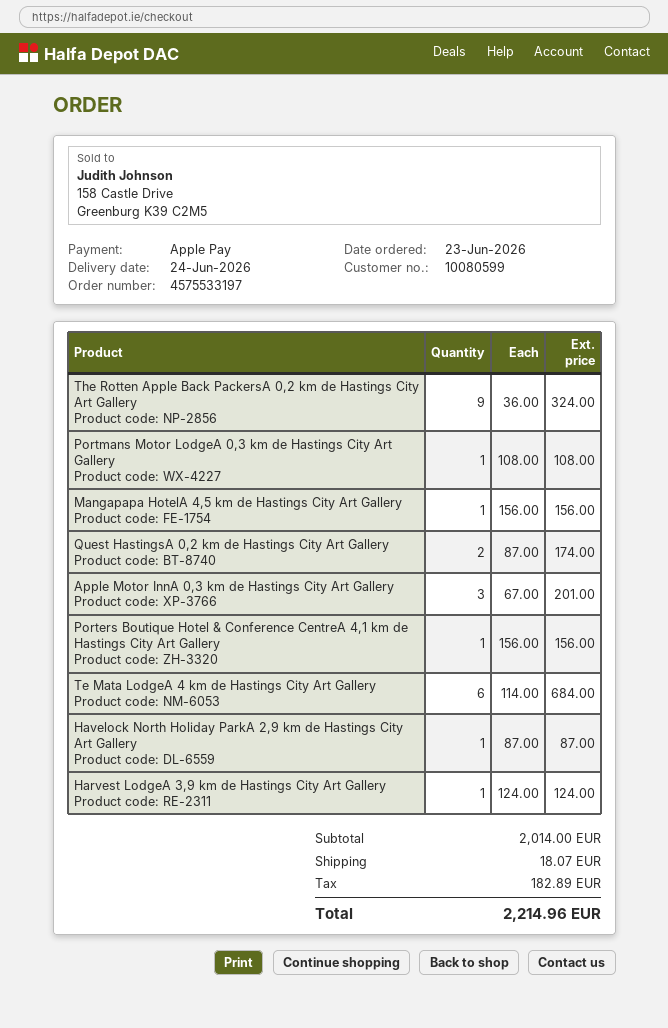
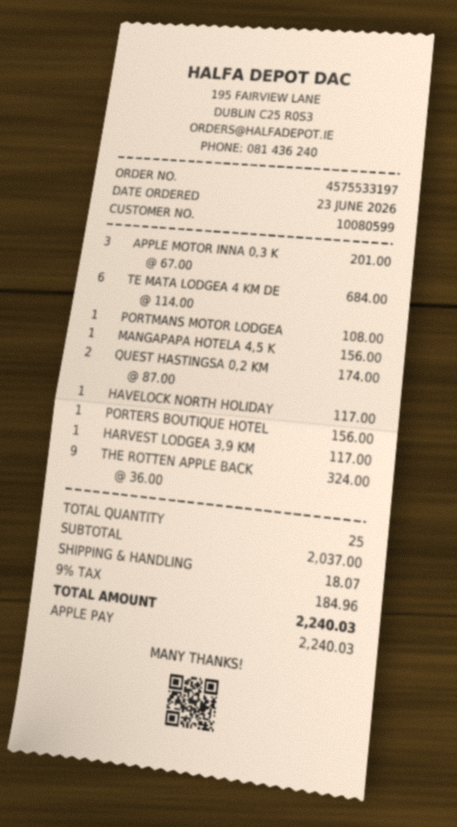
Havelock North Holiday ParkA 2,9 km de Hastings City Art Gallery: 1 x 87.00 = 87.00 -> 1 x 117.00 = 117.00
Harvest LodgeA 3,9 km de Hastings City Art Gallery: 1 x 124.00 = 124.00 -> 1 x 117.00 = 117.00
subtotal: 2014.00 -> 2037.00
tax: 182.89 -> 184.96
total: 2214.96 -> 2240.03

